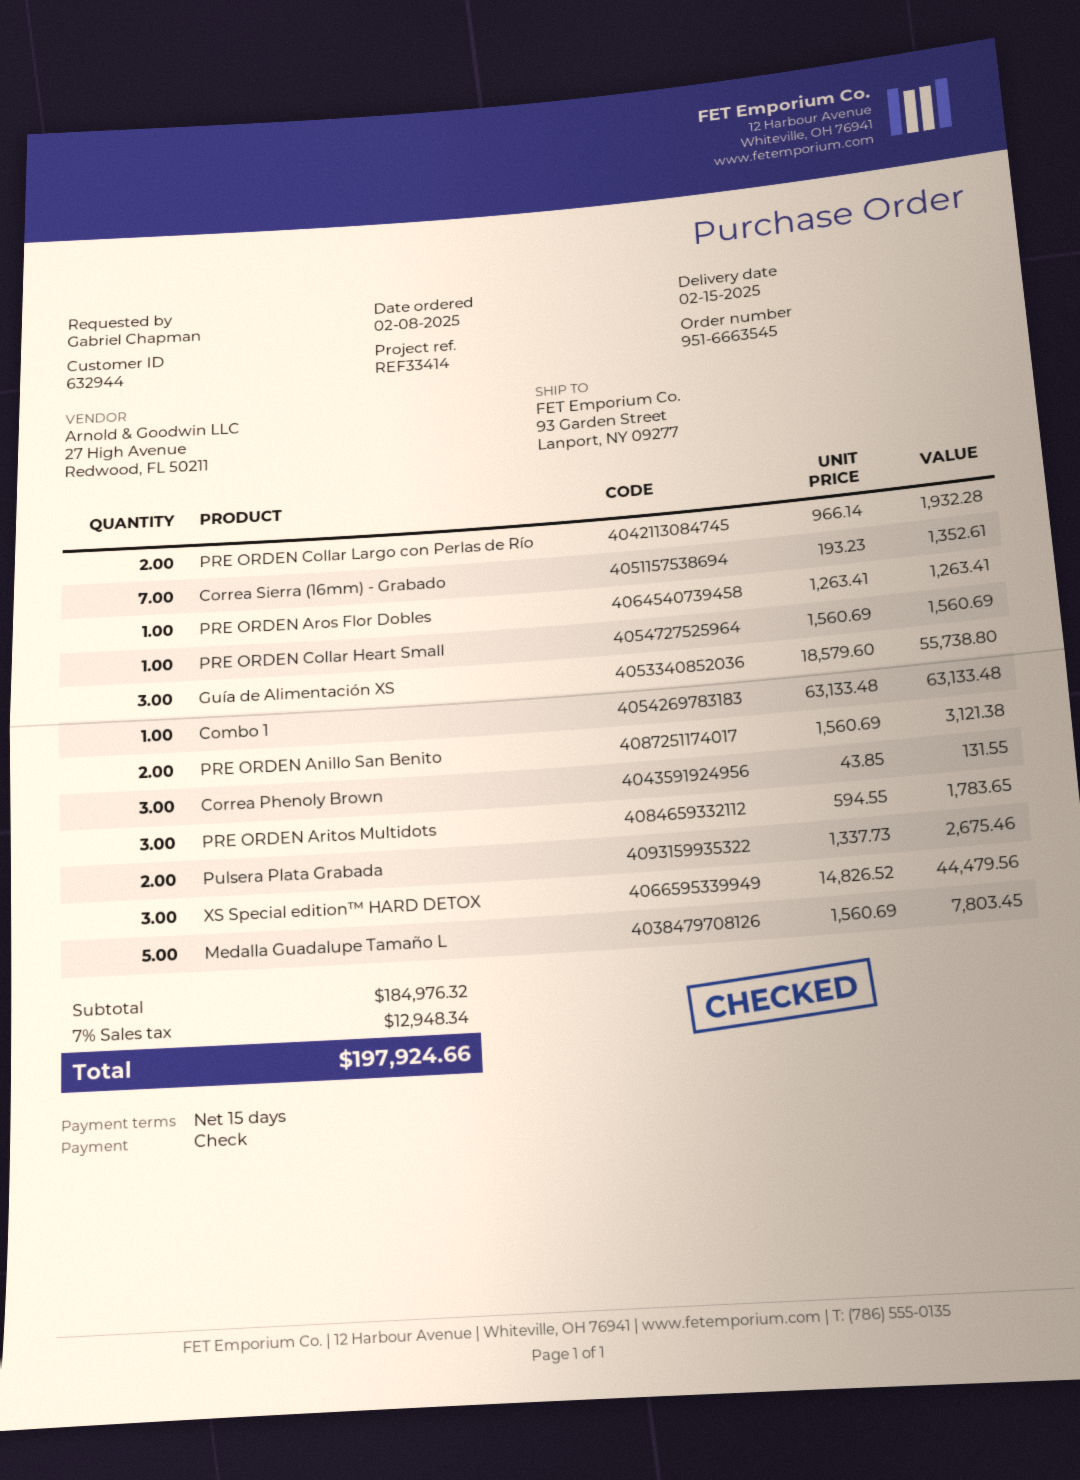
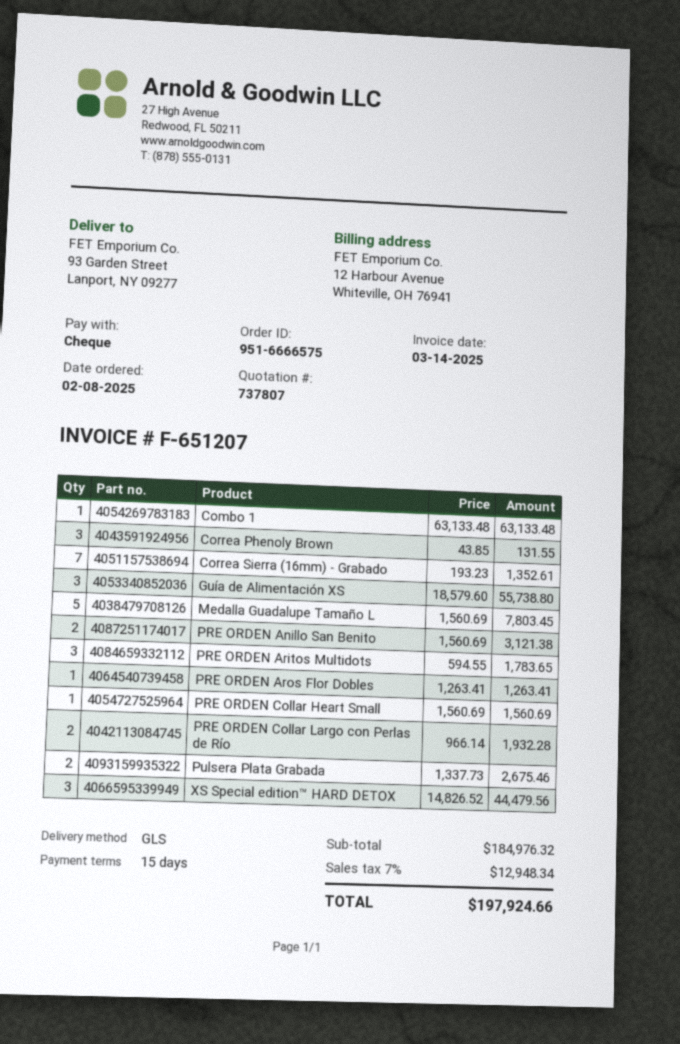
order number: 951-6663545 -> 951-6666575

